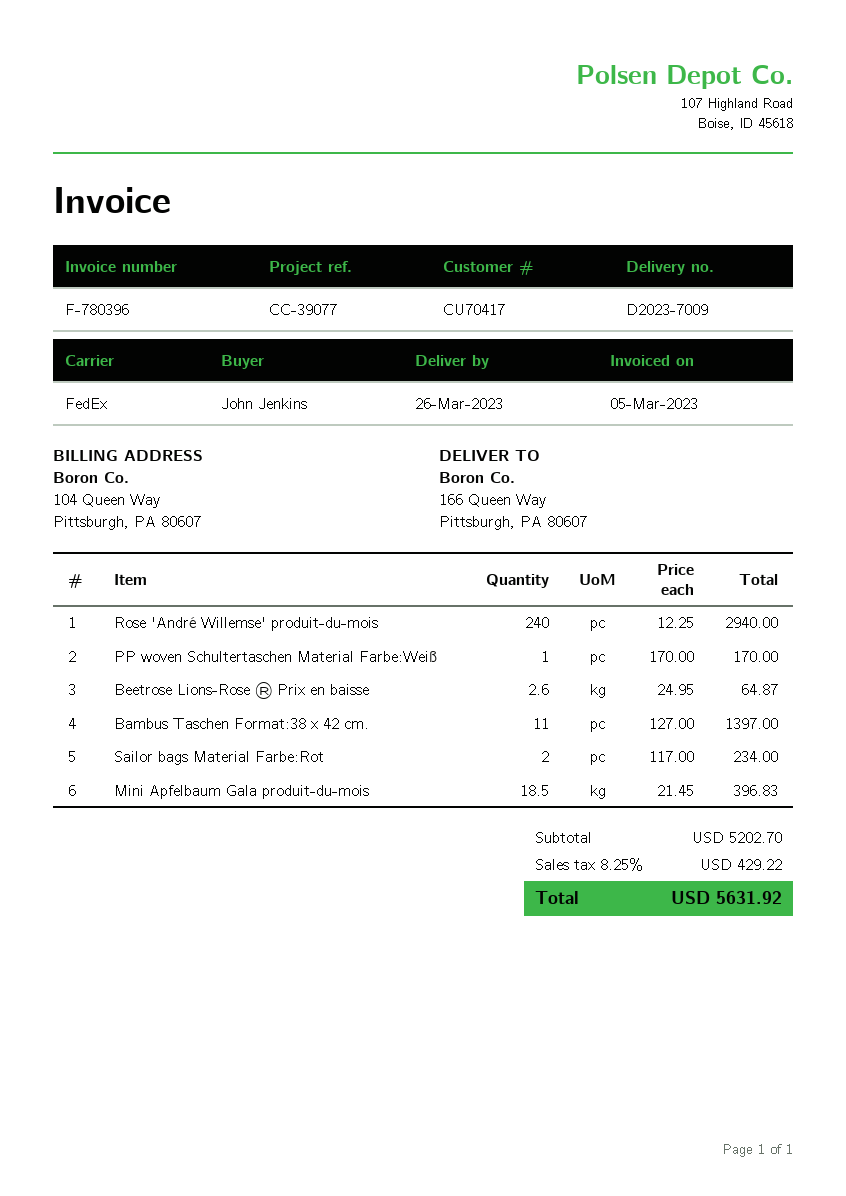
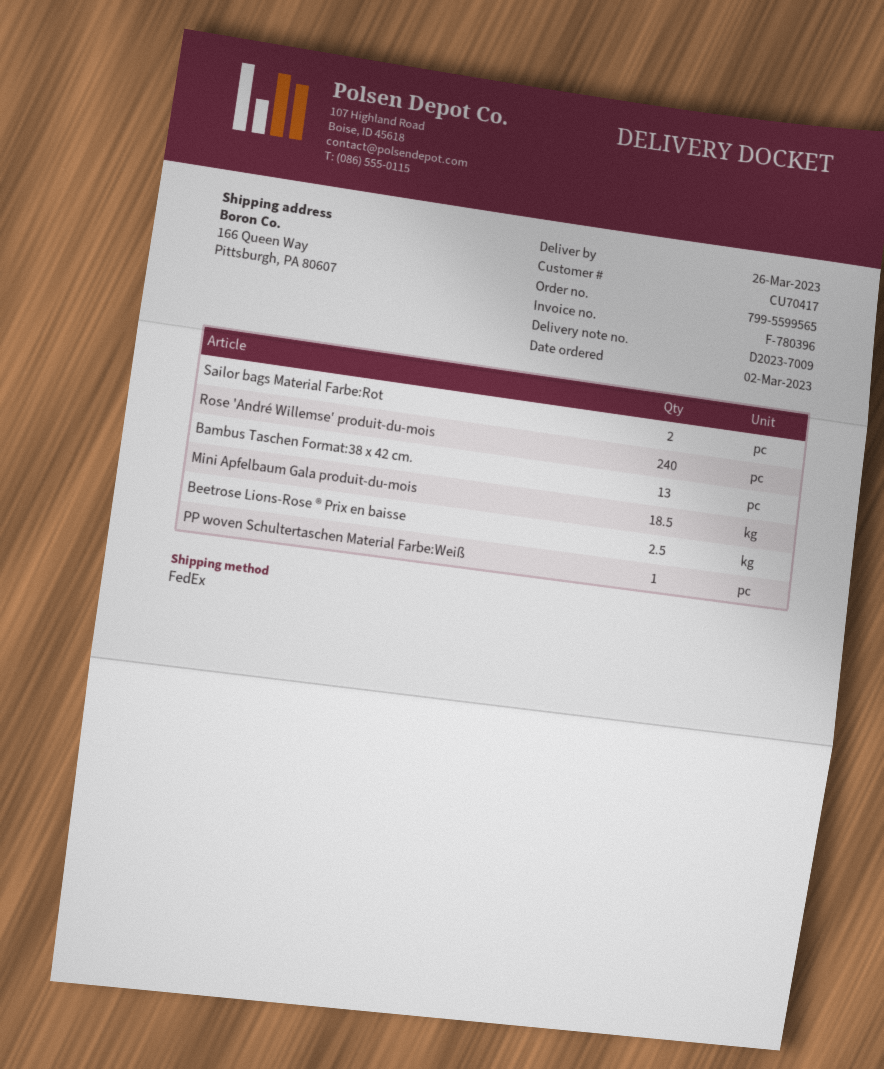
Beetrose Lions-Rose ® Prix en baisse: 2.6 -> 2.5
Bambus Taschen Format:38 x 42 cm.: 11 -> 13

